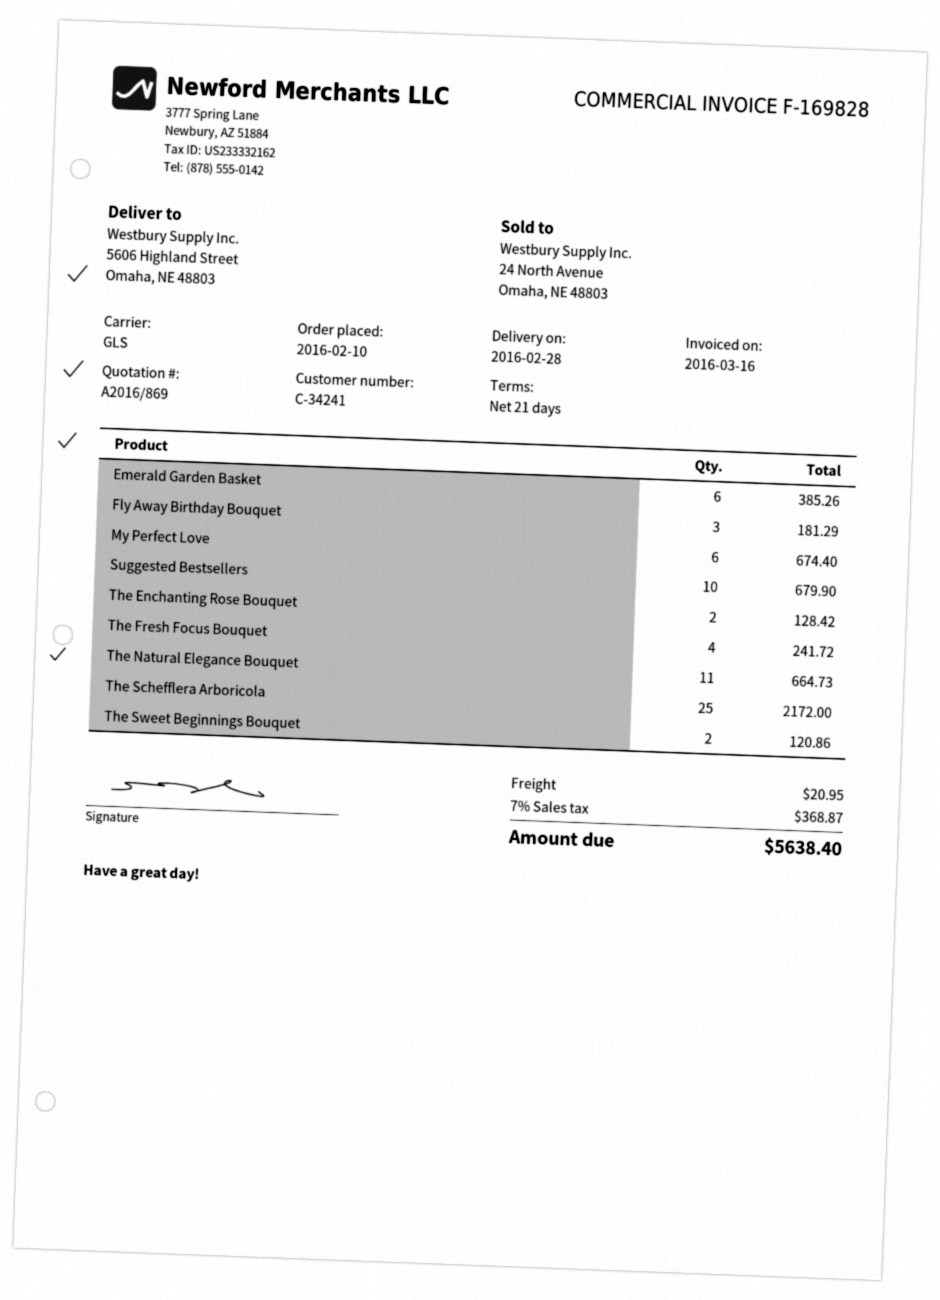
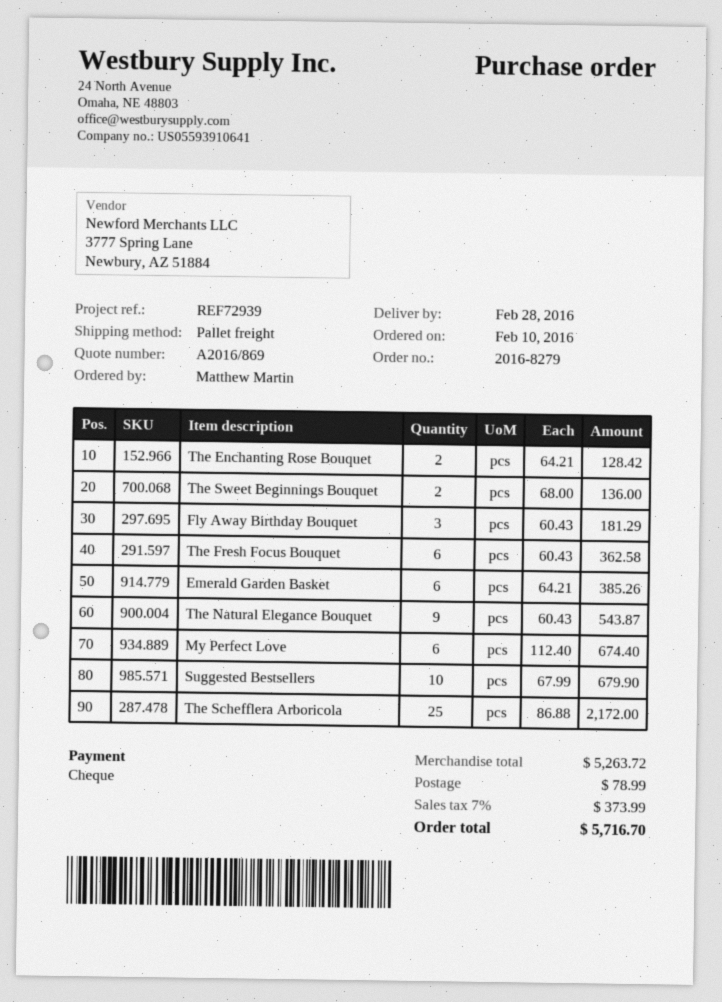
shipping method: GLS -> pallet freight
The Fresh Focus Bouquet: 4 for 241.72 -> 6 for 362.58
The Natural Elegance Bouquet: 11 for 664.73 -> 9 for 543.87
The Sweet Beginnings Bouquet: 2 for 120.86 -> 2 for 136.00
shipping: 20.95 -> 78.99
tax: 7% = 368.87 -> 7% = 373.99
total: 5638.40 -> 5716.70

